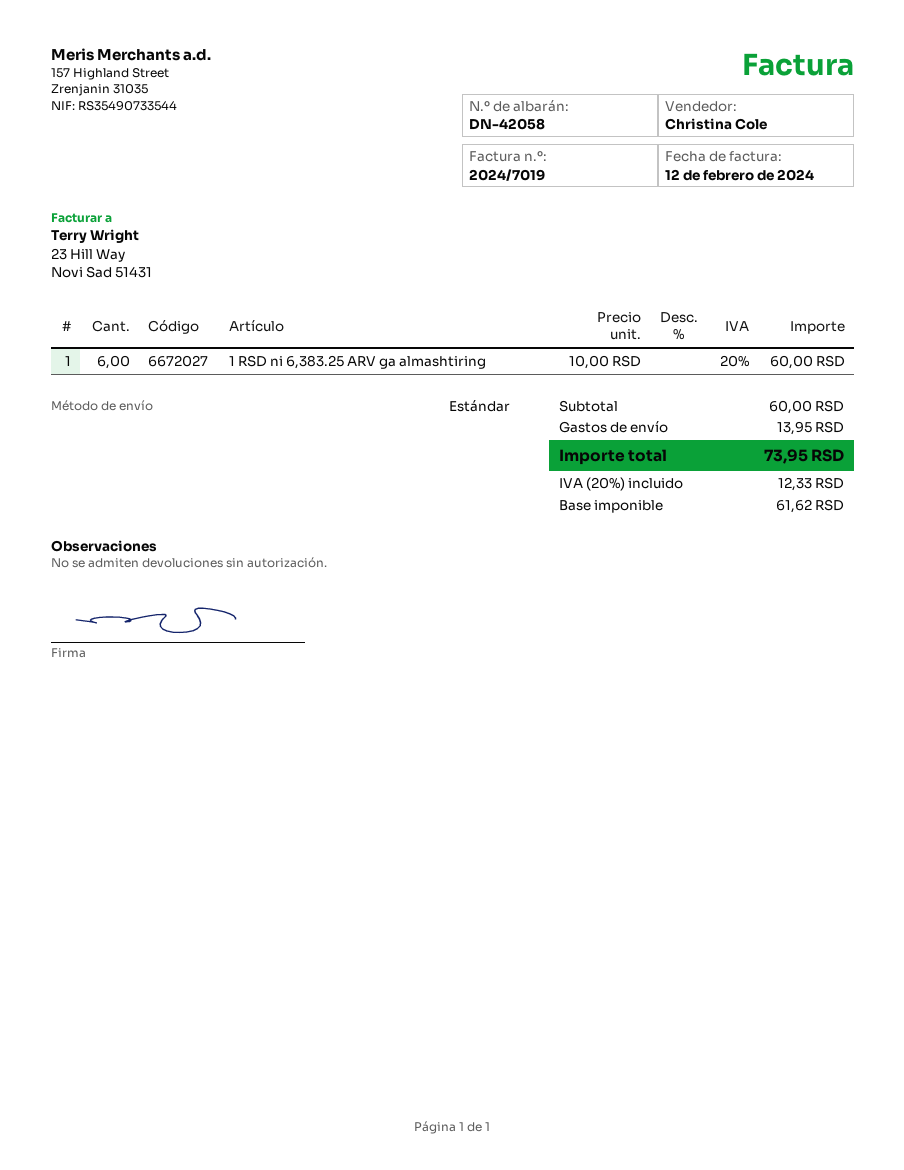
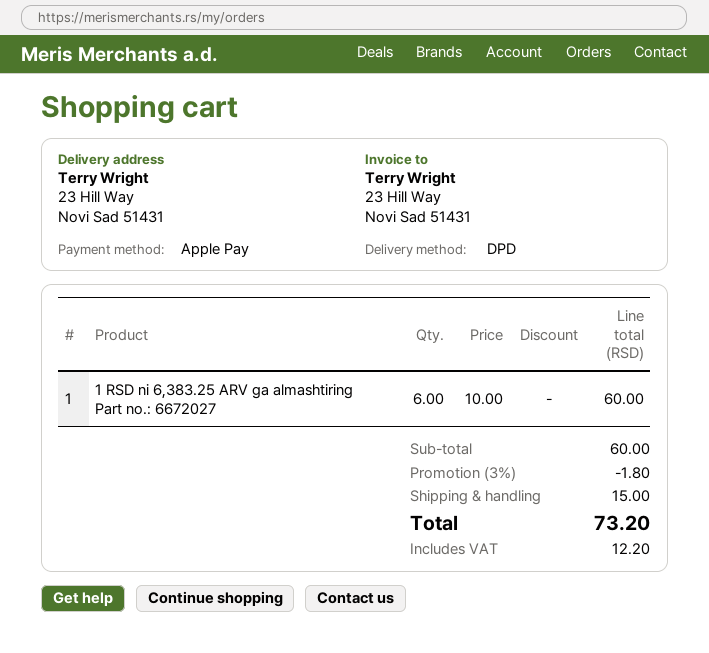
shipping method: standard -> DPD
discount: none -> 3% = 1.80
shipping: 13.95 -> 15.00
tax: 12.33 -> 12.20
total: 73.95 -> 73.20

